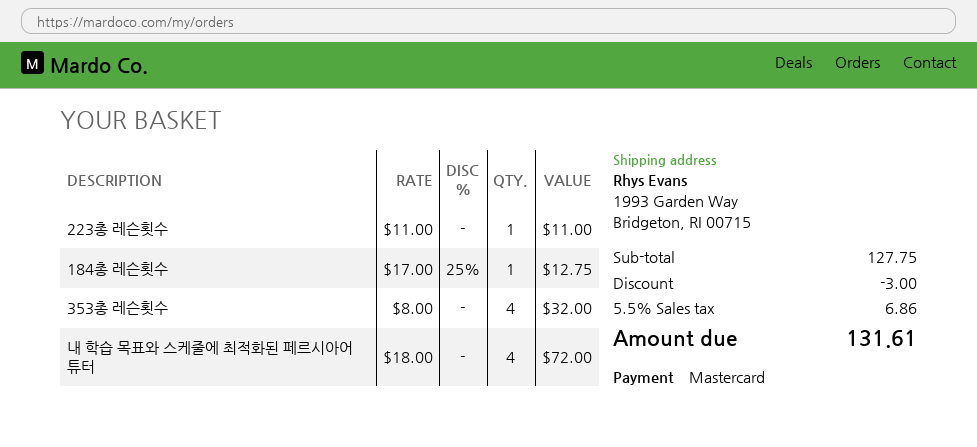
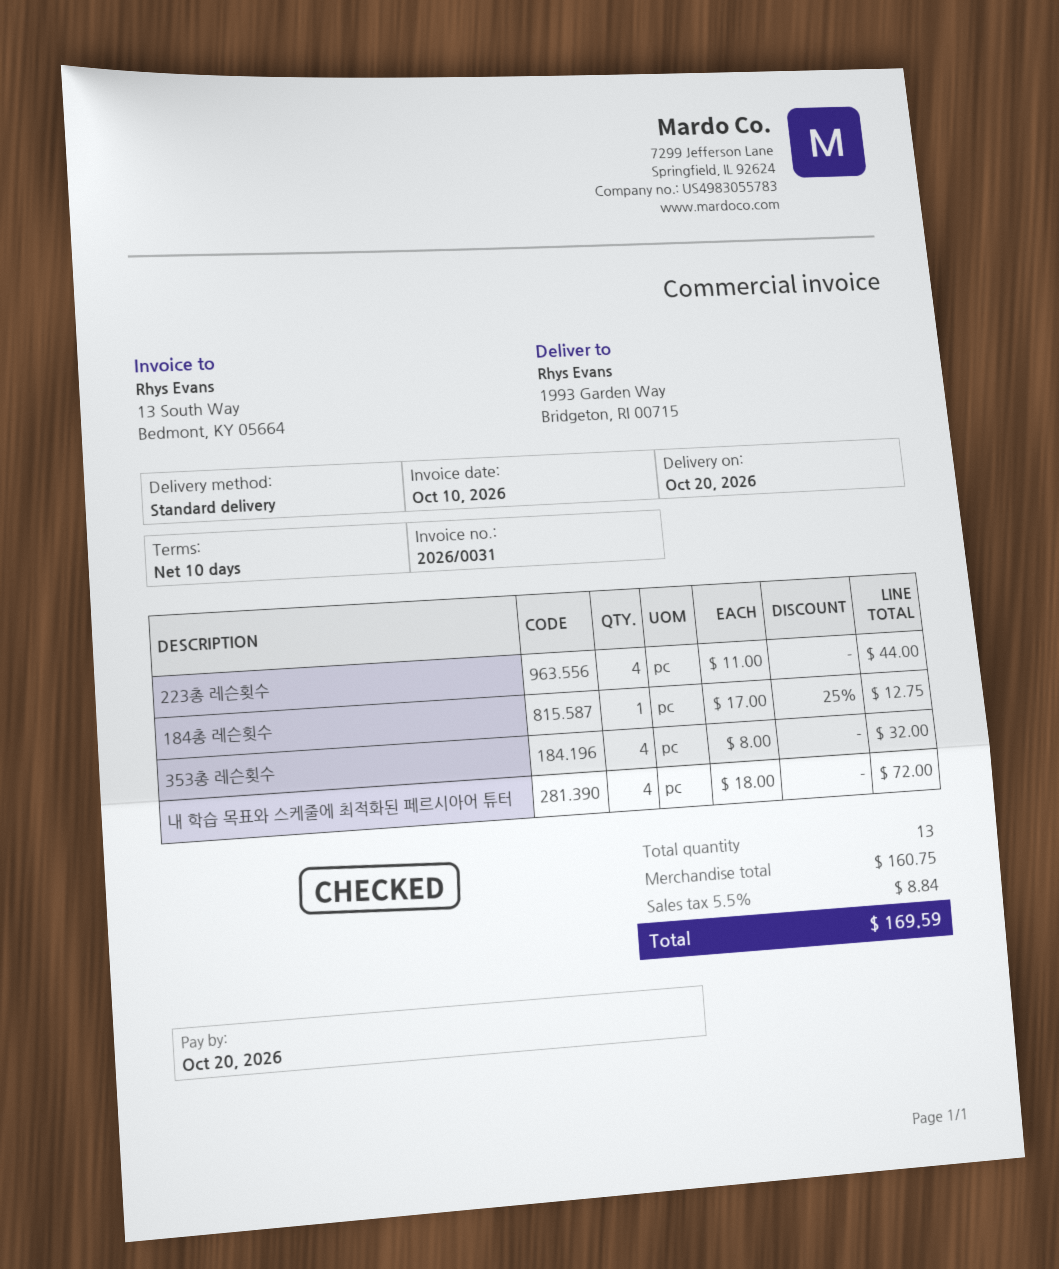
223총 레슨횟수: 1 x 11.00 = 11.00 -> 4 x 11.00 = 44.00
subtotal: 127.75 -> 160.75
discount: 3.00 -> none
tax: 5.5% = 6.86 -> 5.5% = 8.84
total: 131.61 -> 169.59

